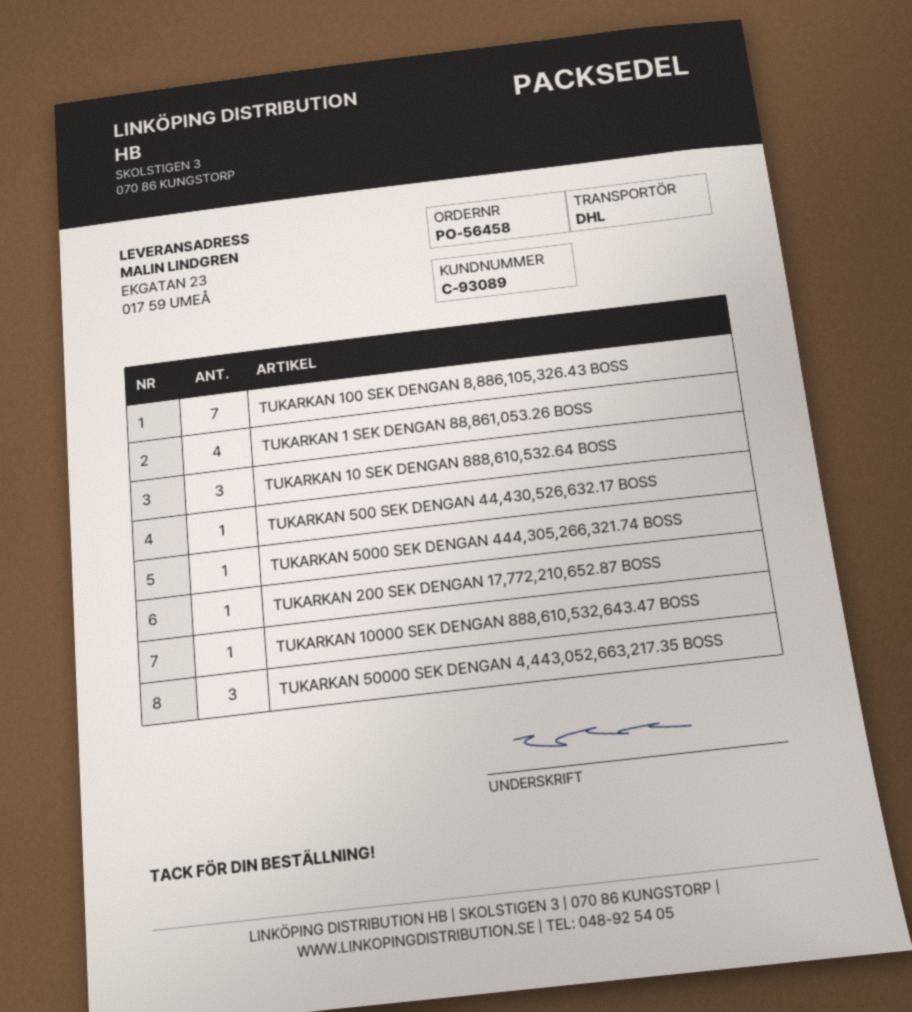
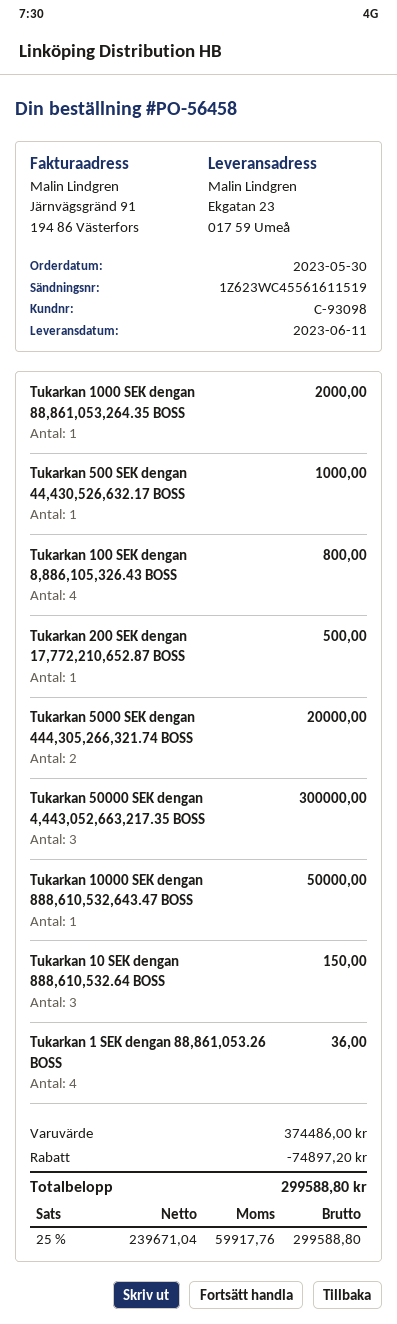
customer number: C-93089 -> C-93098
TUKARKAN 100 SEK DENGAN 8,886,105,326.43 BOSS: 7 -> 4
TUKARKAN 5000 SEK DENGAN 444,305,266,321.74 BOSS: 1 -> 2
Tukarkan 1000 SEK dengan 88,861,053,264.35 BOSS: none -> 1

